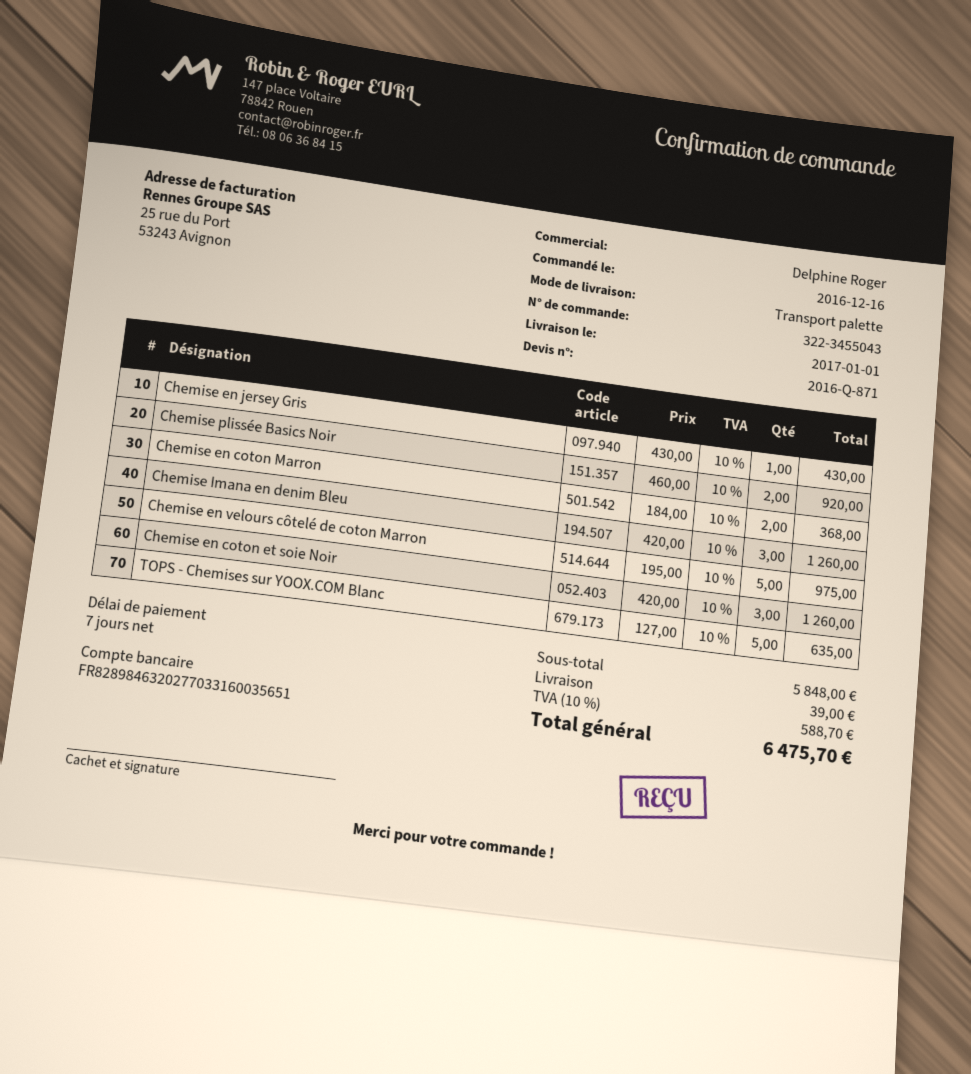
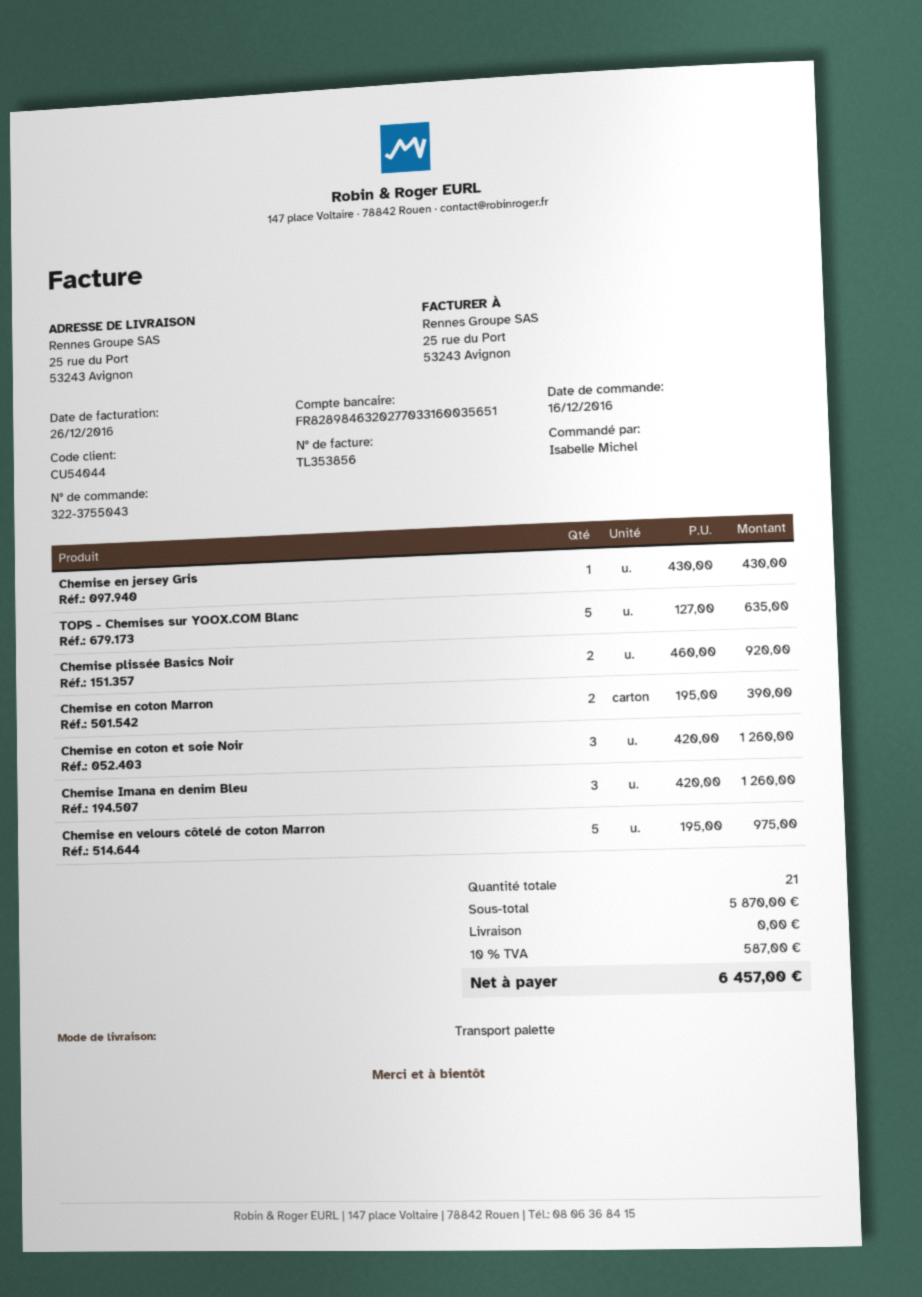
order number: 322-3455043 -> 322-3755043
Chemise en coton Marron: 2 x 184.00 = 368.00 -> 2 x 195.00 = 390.00
subtotal: 5848.00 -> 5870.00
shipping: 39.00 -> 0.00
tax: 10% = 588.70 -> 10% = 587.00
total: 6475.70 -> 6457.00

